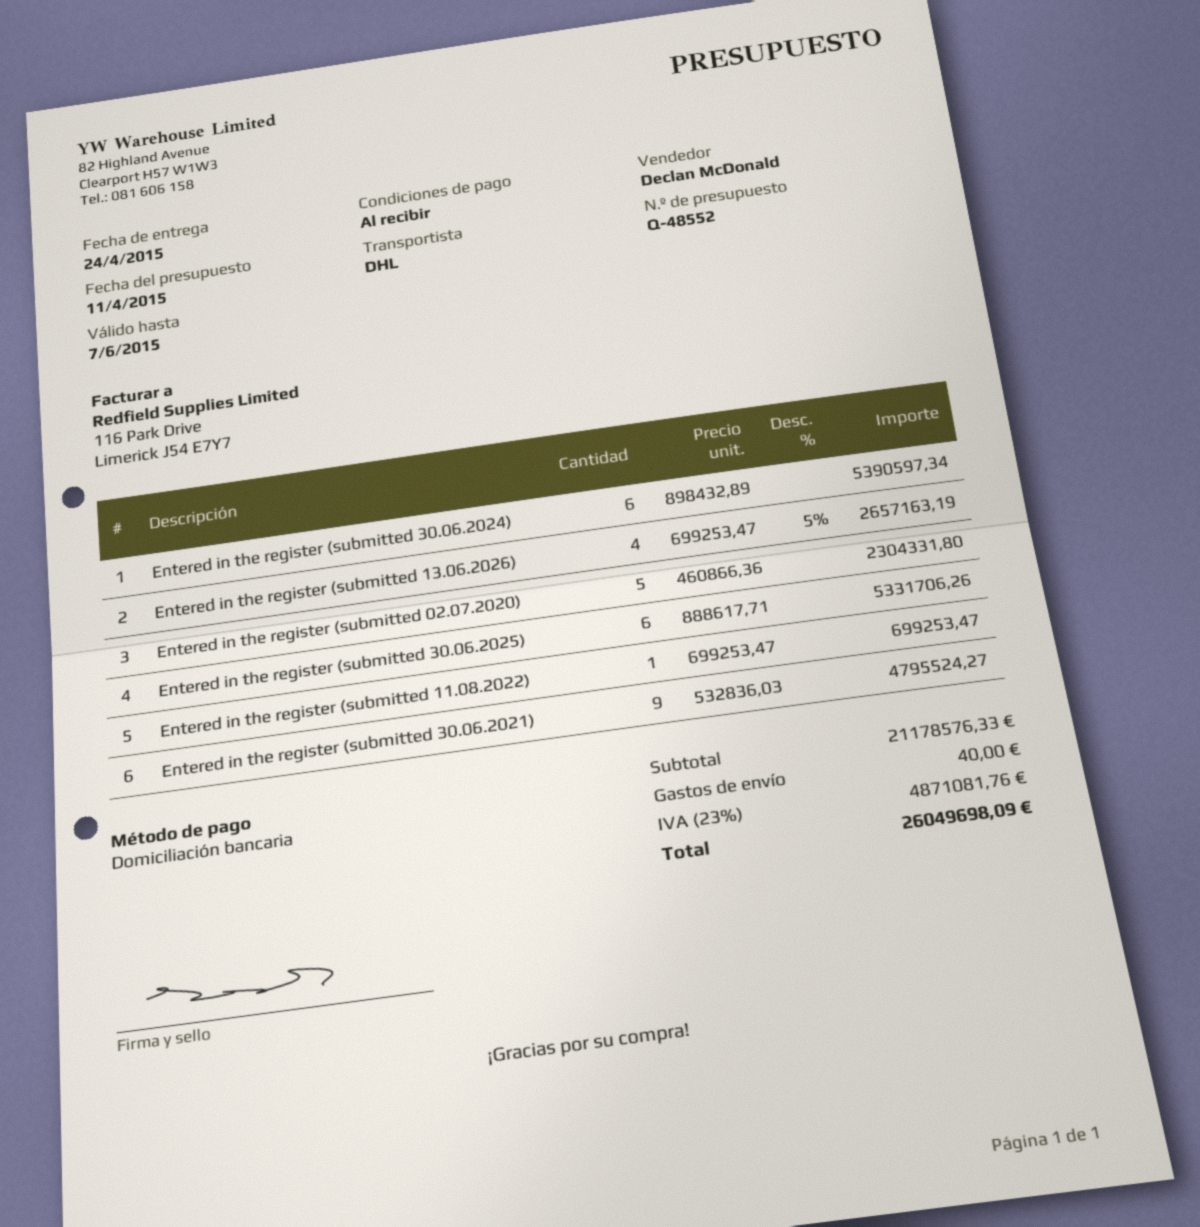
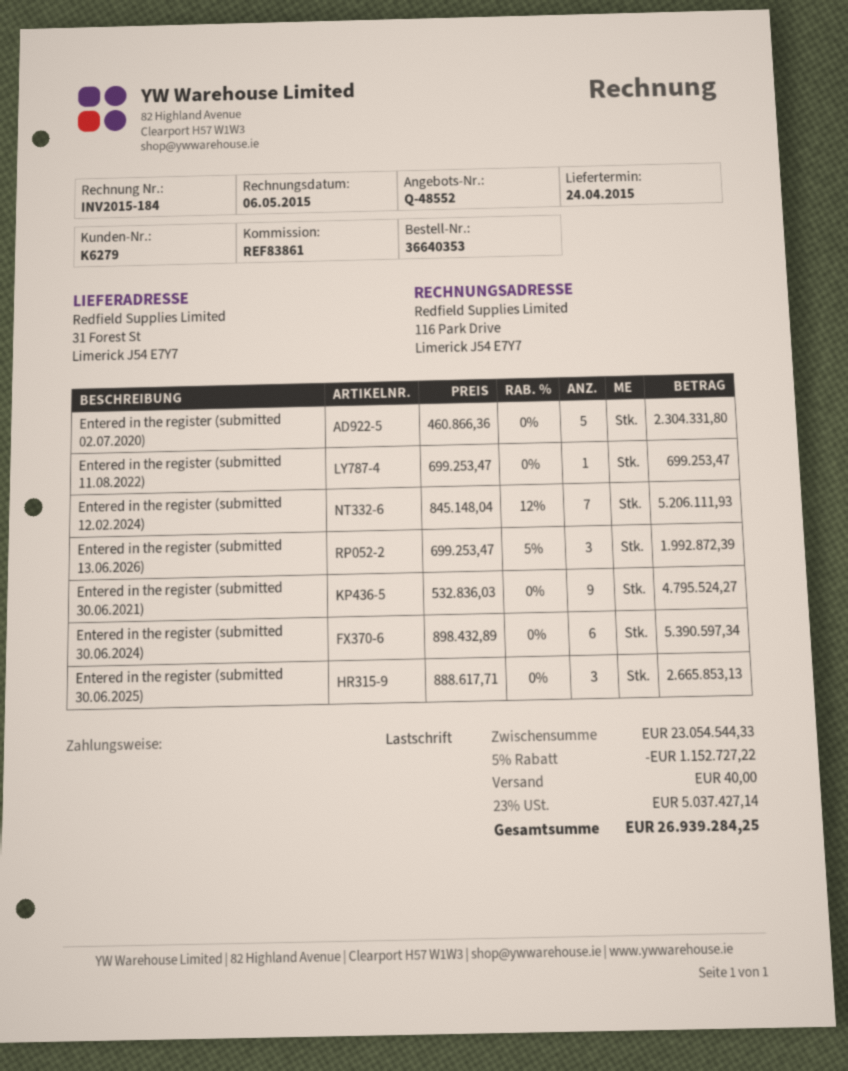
Entered in the register (submitted 13.06.2026): 4 x 699253.47 - 5% = 2657163.19 -> 3 x 699253.47 - 5% = 1992872.39
Entered in the register (submitted 30.06.2025): 6 x 888617.71 = 5331706.26 -> 3 x 888617.71 = 2665853.13
Entered in the register (submitted 12.02.2024): none -> 7 x 845148.04 - 12% = 5206111.93
subtotal: 21178576.33 -> 23054544.33
discount: none -> 5% = 1152727.22
tax: 23% = 4871081.76 -> 23% = 5037427.14
total: 26049698.09 -> 26939284.25

